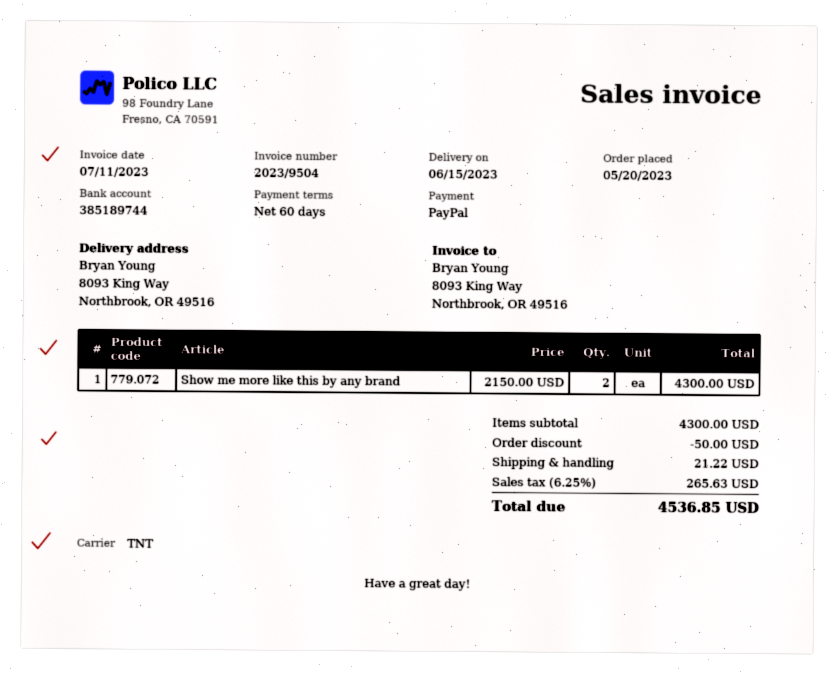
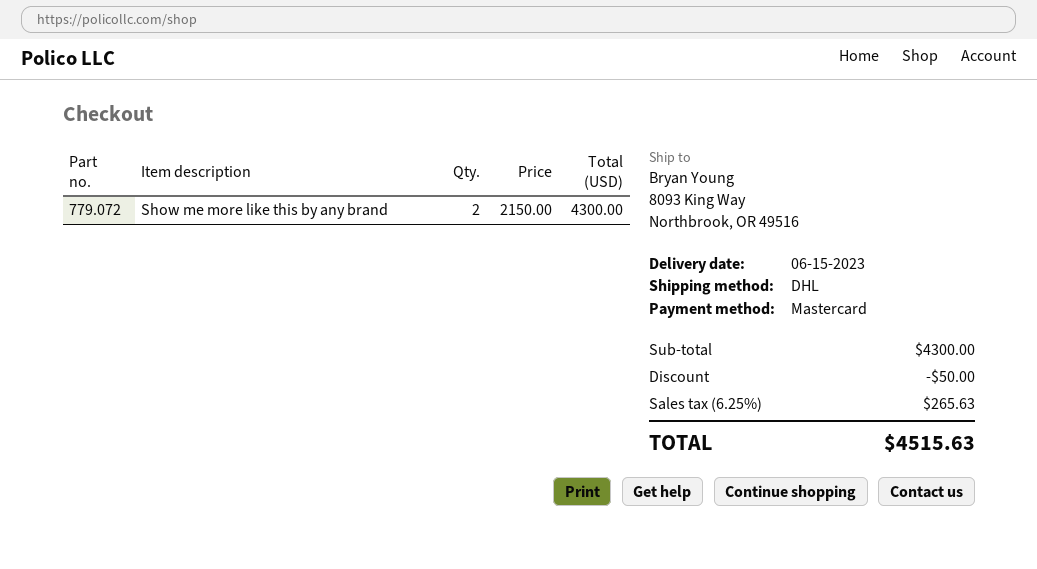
payment method: PayPal -> Mastercard
shipping method: TNT -> DHL
shipping: 21.22 -> none
total: 4536.85 -> 4515.63

